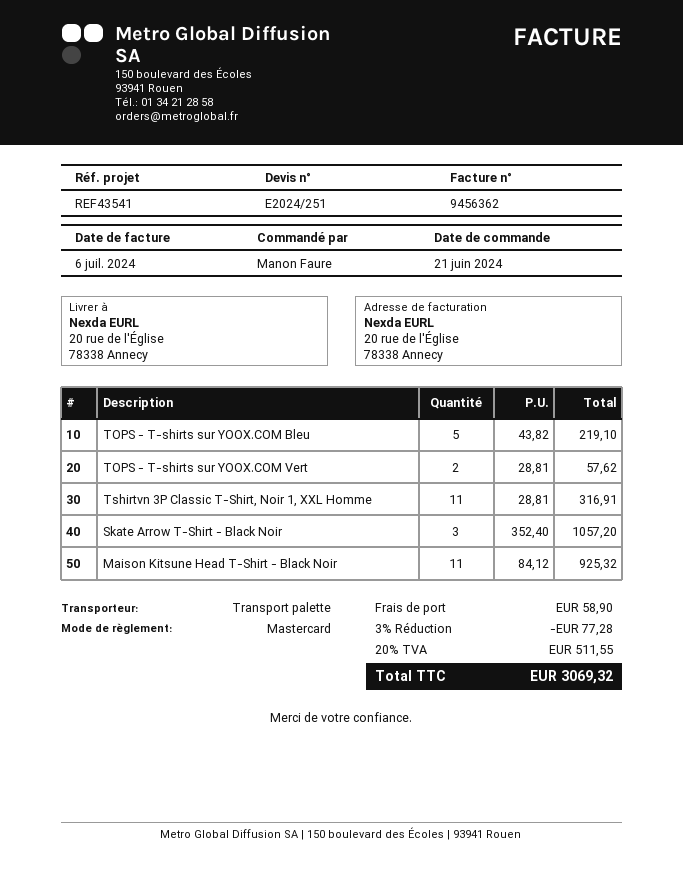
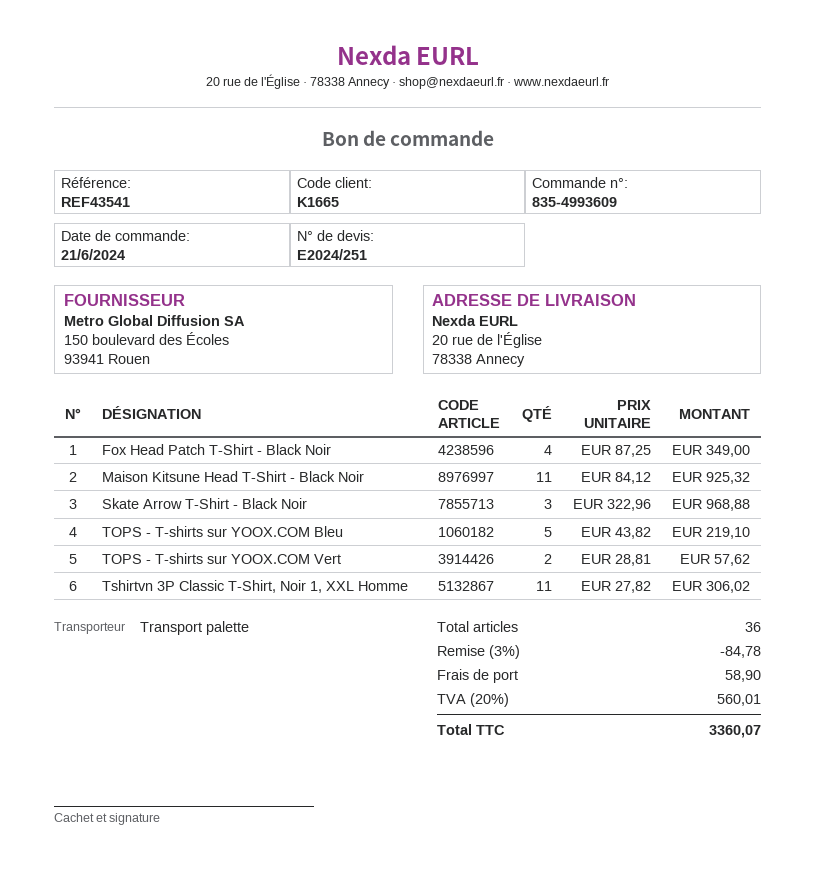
Tshirtvn 3P Classic T-Shirt, Noir 1, XXL Homme: 11 x 28.81 = 316.91 -> 11 x 27.82 = 306.02
Skate Arrow T-Shirt - Black Noir: 3 x 352.40 = 1057.20 -> 3 x 322.96 = 968.88
Fox Head Patch T-Shirt - Black Noir: none -> 4 x 87.25 = 349.00
discount: 3% = 77.28 -> 3% = 84.78
tax: 20% = 511.55 -> 20% = 560.01
total: 3069.32 -> 3360.07

